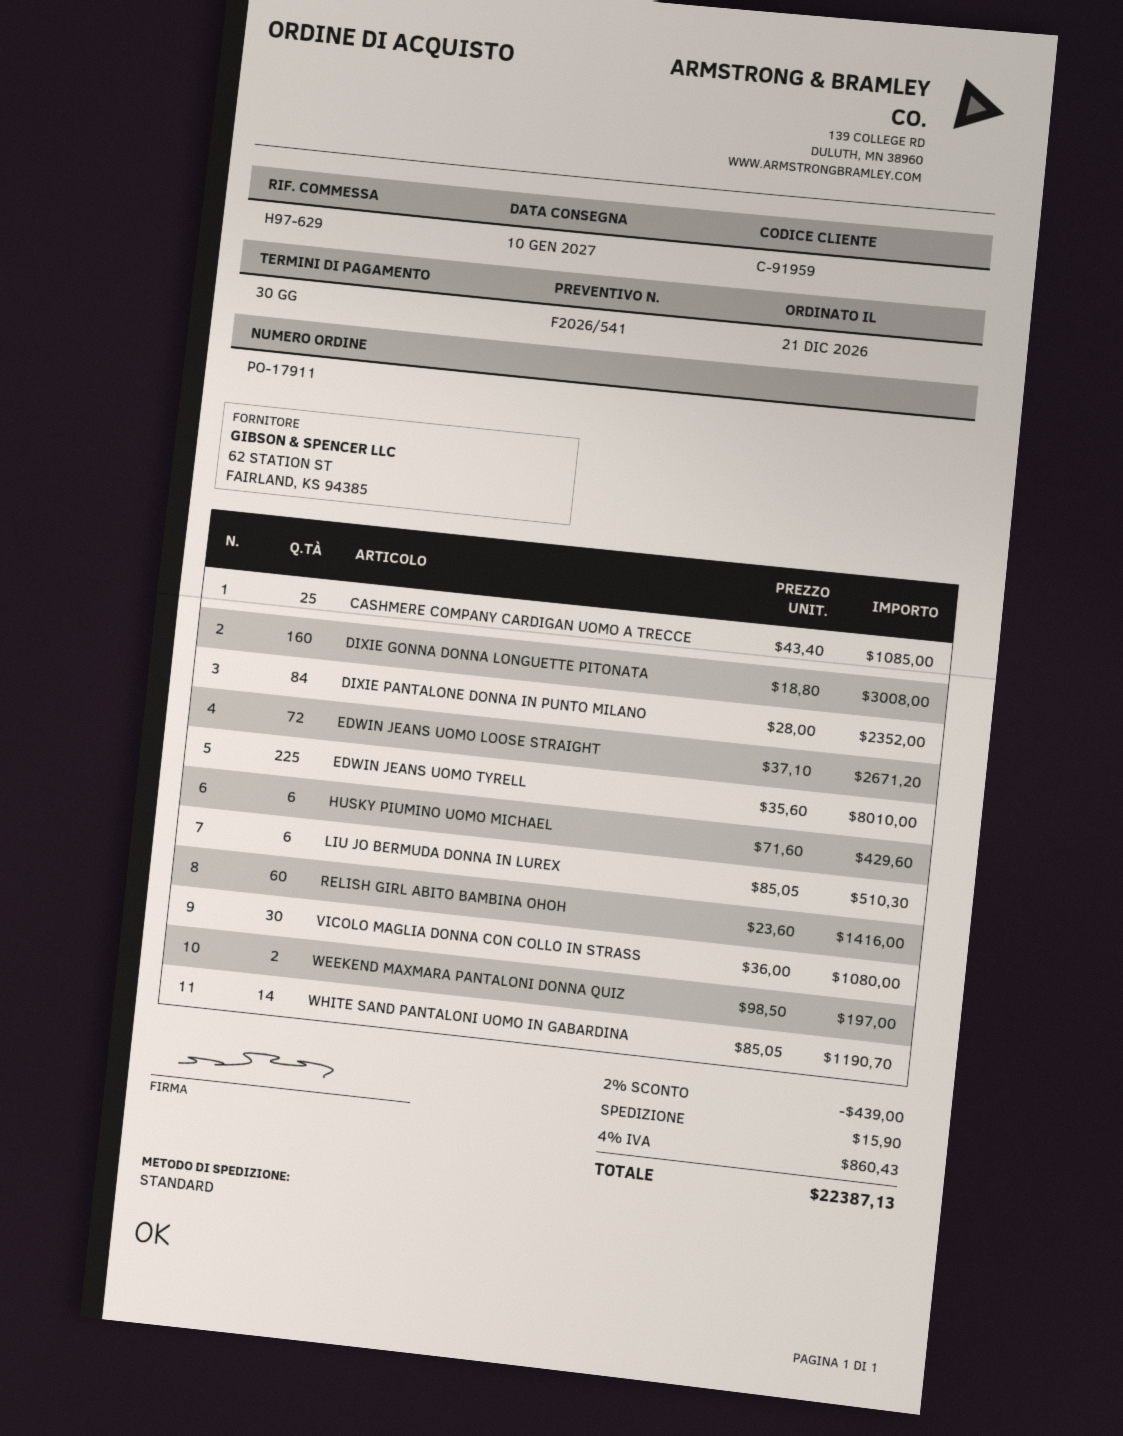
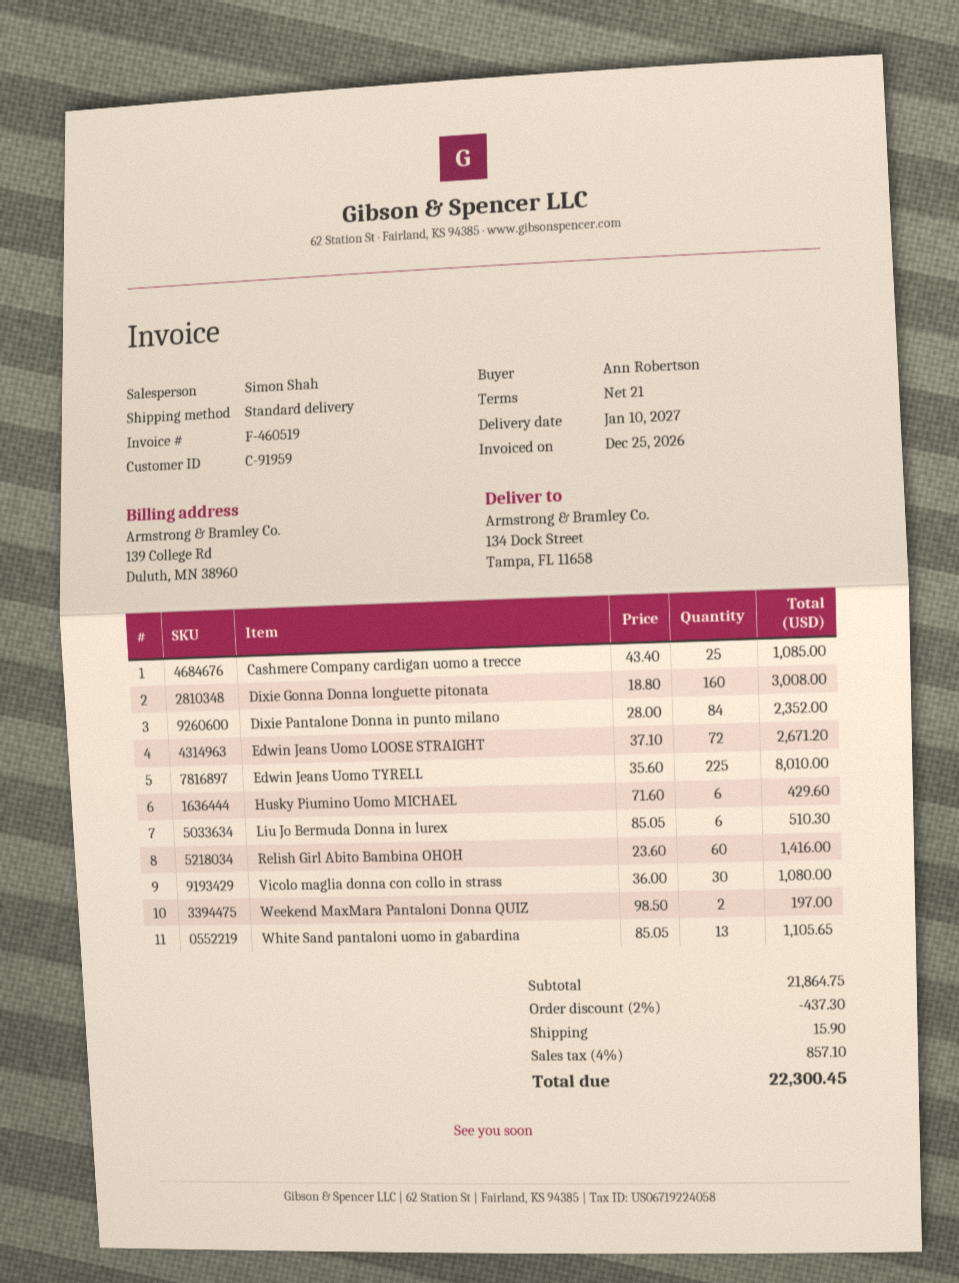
payment terms: 30 days -> 21 days
WHITE SAND PANTALONI UOMO IN GABARDINA: 14 x 85.05 = 1190.70 -> 13 x 85.05 = 1105.65
discount: 2% = 439.00 -> 2% = 437.30
tax: 4% = 860.43 -> 4% = 857.10
total: 22387.13 -> 22300.45

